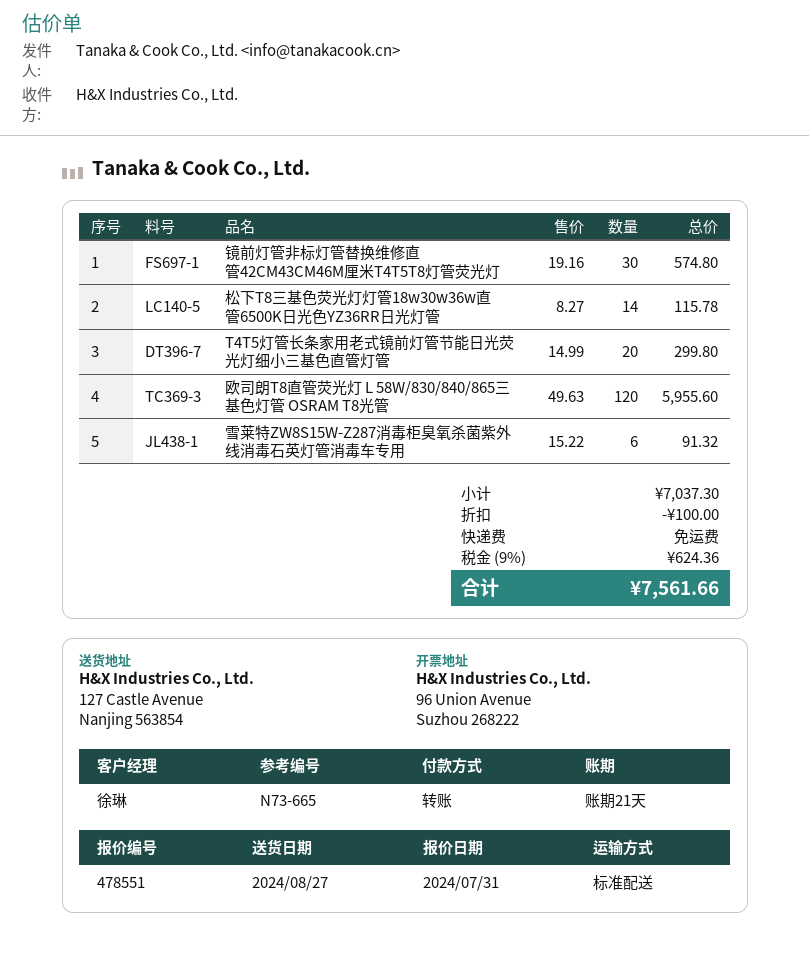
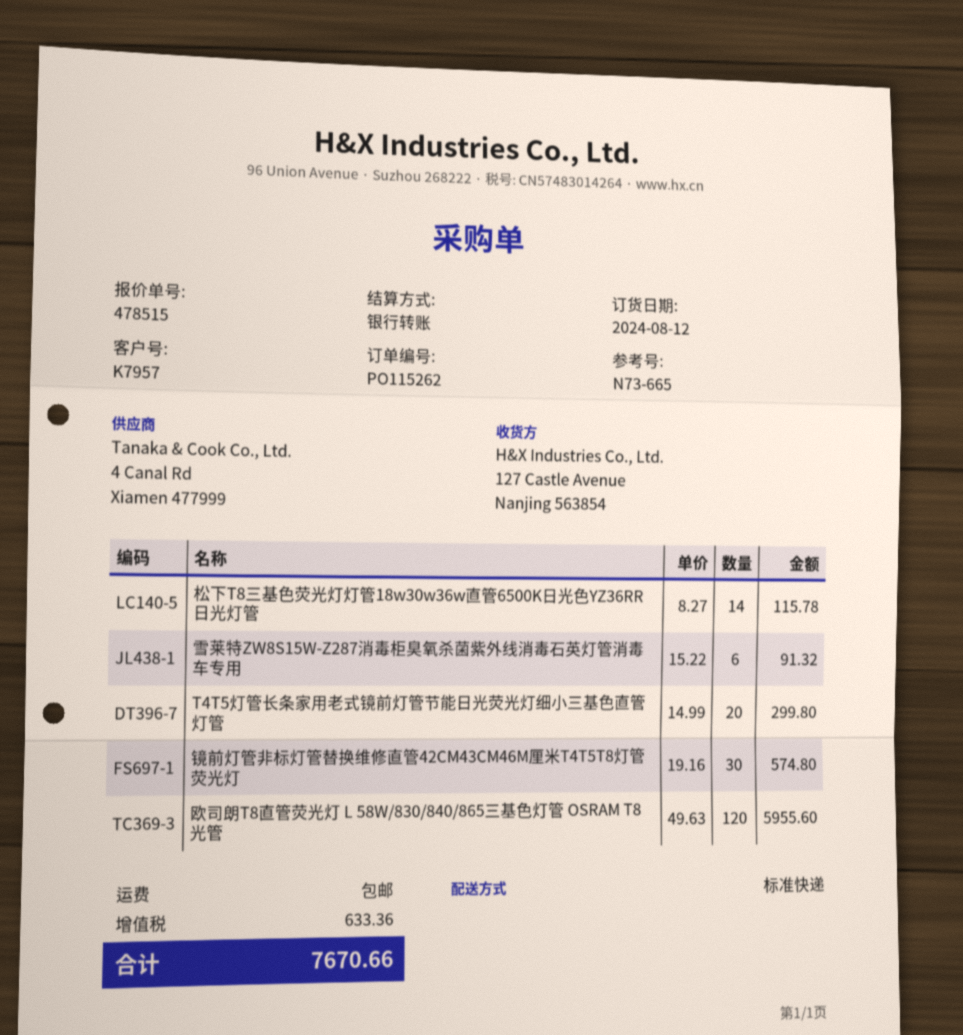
quote number: 478551 -> 478515
discount: 100.00 -> none
tax: 624.36 -> 633.36
total: 7561.66 -> 7670.66

